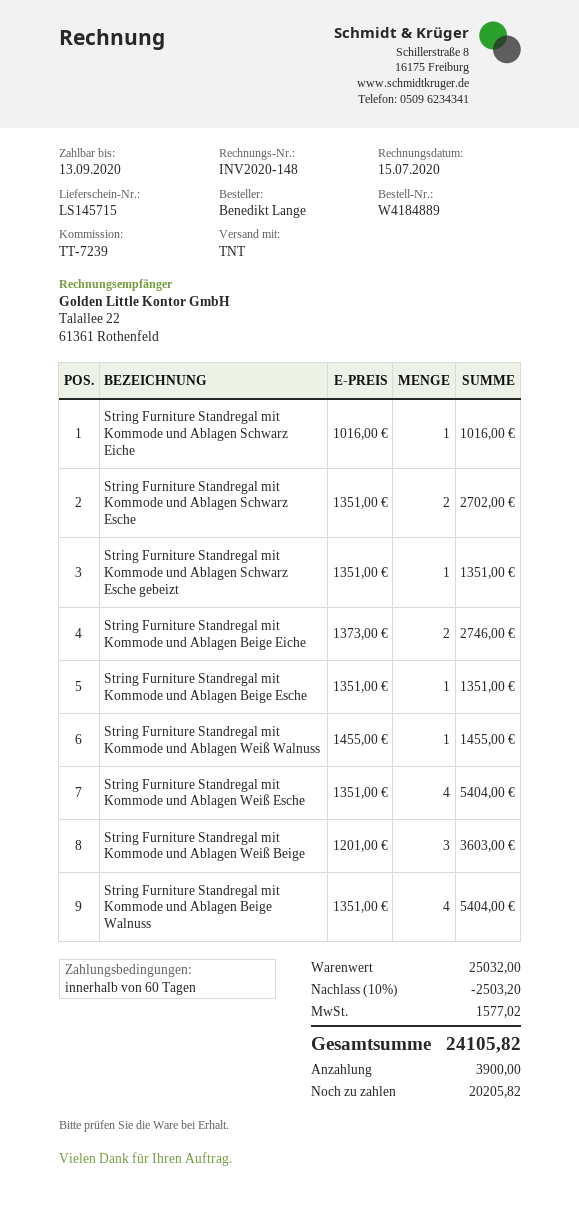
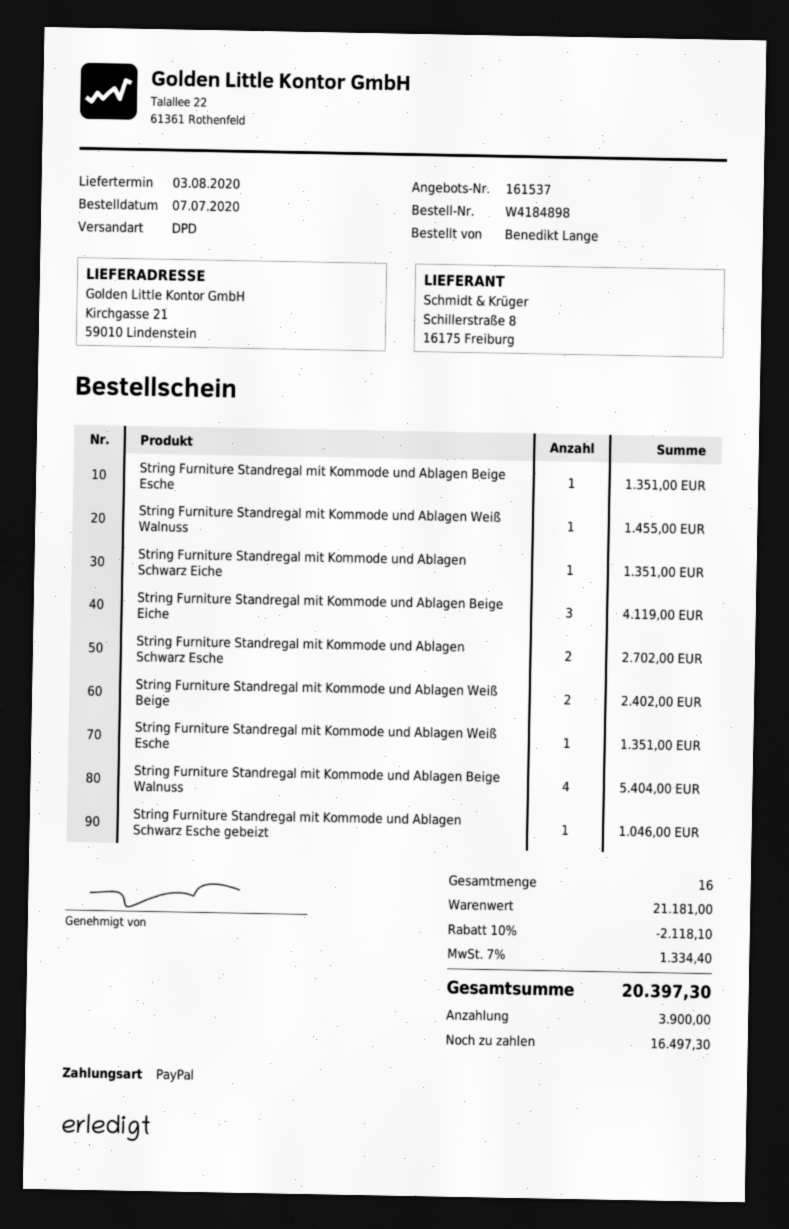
order number: W4184889 -> W4184898
shipping method: TNT -> DPD
String Furniture Standregal mit Kommode und Ablagen Schwarz Eiche: 1 for 1016.00 -> 1 for 1351.00
String Furniture Standregal mit Kommode und Ablagen Schwarz Esche gebeizt: 1 for 1351.00 -> 1 for 1046.00
String Furniture Standregal mit Kommode und Ablagen Beige Eiche: 2 for 2746.00 -> 3 for 4119.00
String Furniture Standregal mit Kommode und Ablagen Weiß Esche: 4 for 5404.00 -> 1 for 1351.00
String Furniture Standregal mit Kommode und Ablagen Weiß Beige: 3 for 3603.00 -> 2 for 2402.00
subtotal: 25032.00 -> 21181.00
discount: 10% = 2503.20 -> 10% = 2118.10
tax: 1577.02 -> 1334.40
total: 24105.82 -> 20397.30
balance: 20205.82 -> 16497.30

